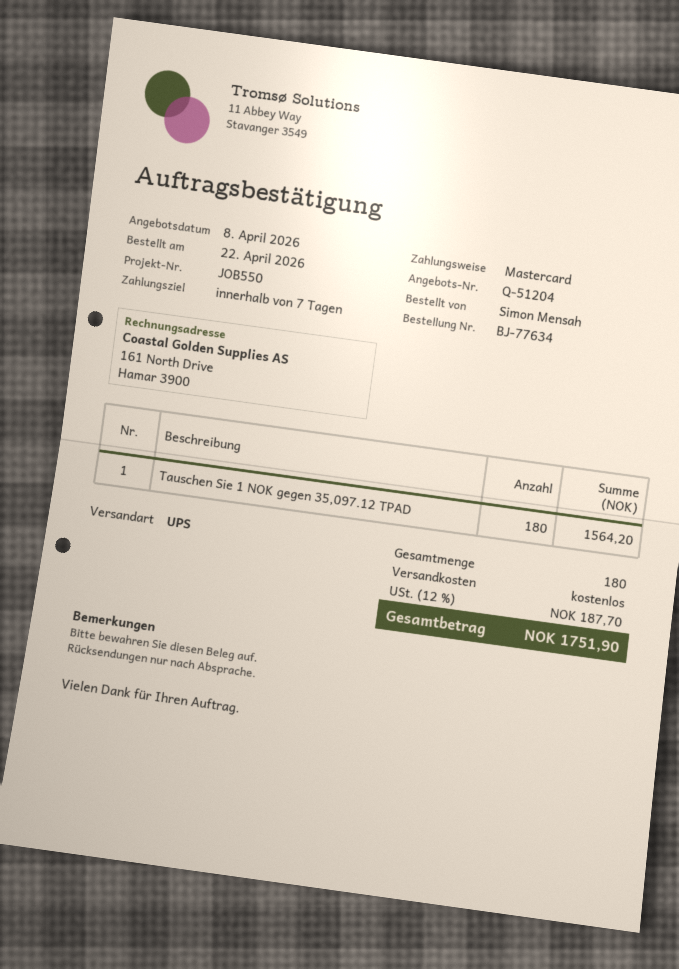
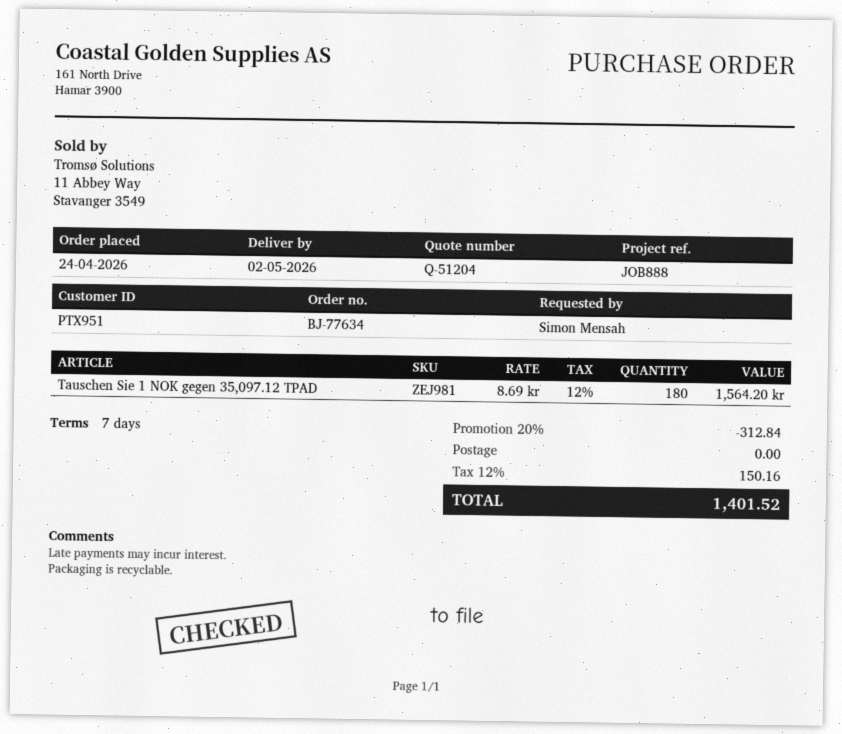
order date: 2026-04-22 -> 2026-04-24
reference: JOB550 -> JOB888
discount: none -> 20% = 312.84
tax: 12% = 187.70 -> 12% = 150.16
total: 1751.90 -> 1401.52

